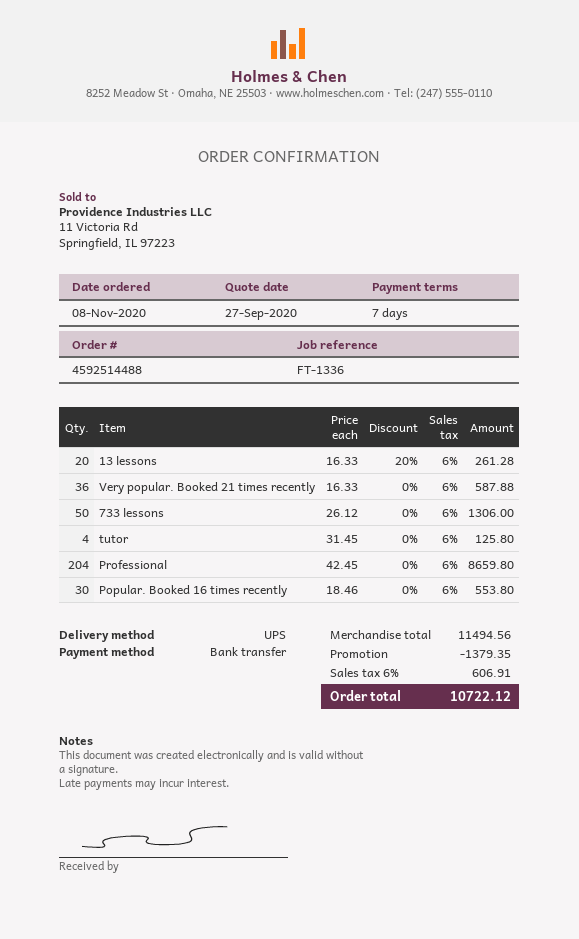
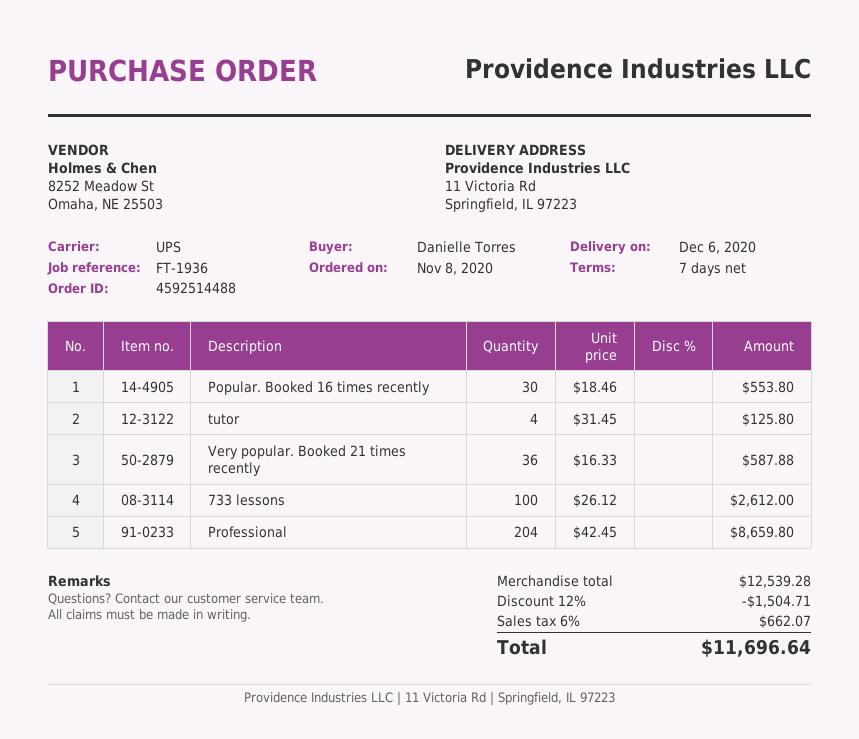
reference: FT-1336 -> FT-1936
13 lessons: 20 x 16.33 - 20% = 261.28 -> none
733 lessons: 50 x 26.12 = 1306.00 -> 100 x 26.12 = 2612.00
subtotal: 11494.56 -> 12539.28
discount: 1379.35 -> 1504.71
tax: 6% = 606.91 -> 6% = 662.07
total: 10722.12 -> 11696.64

